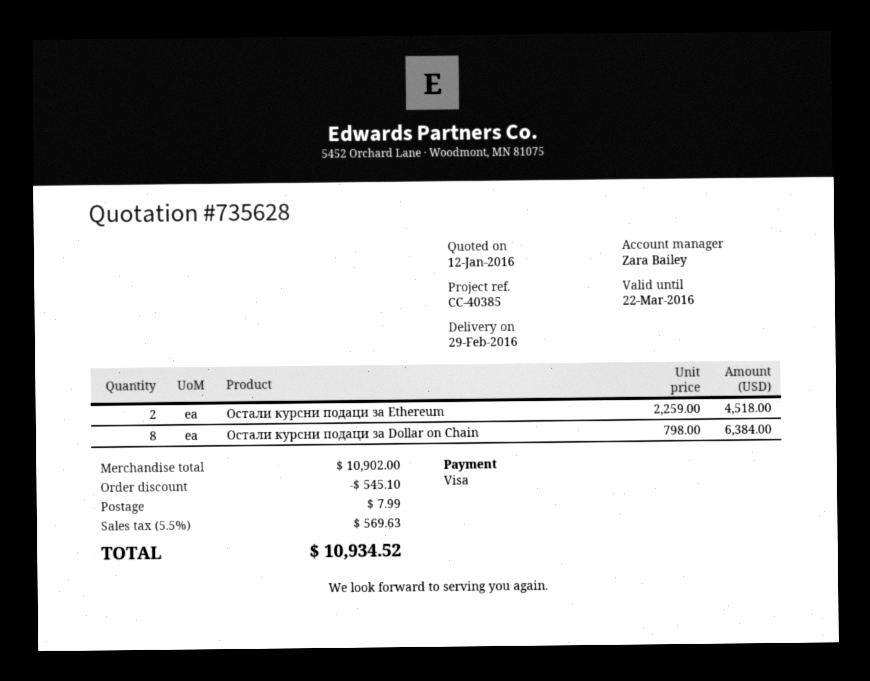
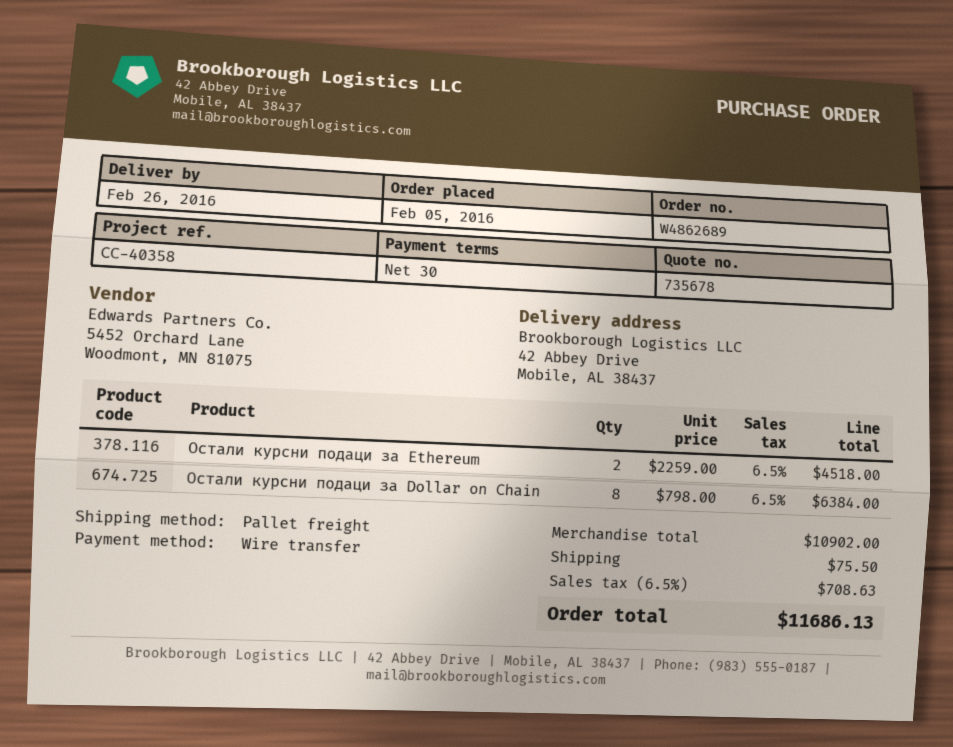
quote number: 735628 -> 735678
delivery date: 2016-02-29 -> 2016-02-26
reference: CC-40385 -> CC-40358
payment method: Visa -> bank transfer
discount: 545.10 -> none
shipping: 7.99 -> 75.50
tax: 5.5% = 569.63 -> 6.5% = 708.63
total: 10934.52 -> 11686.13

